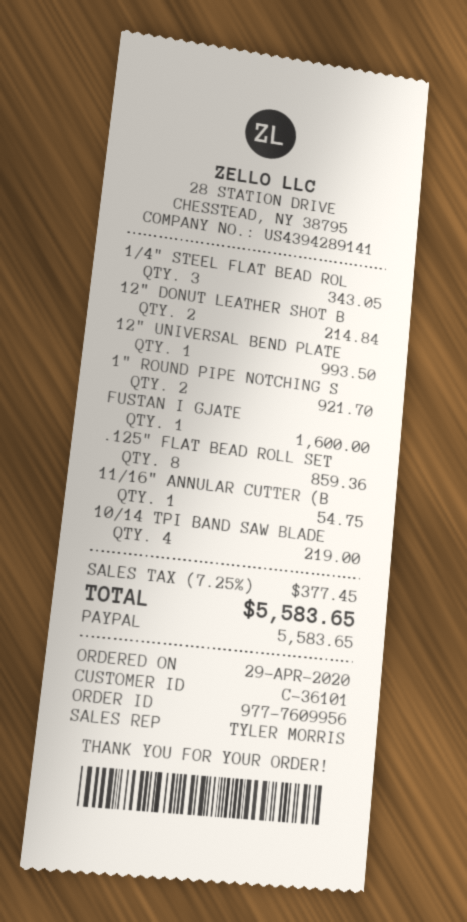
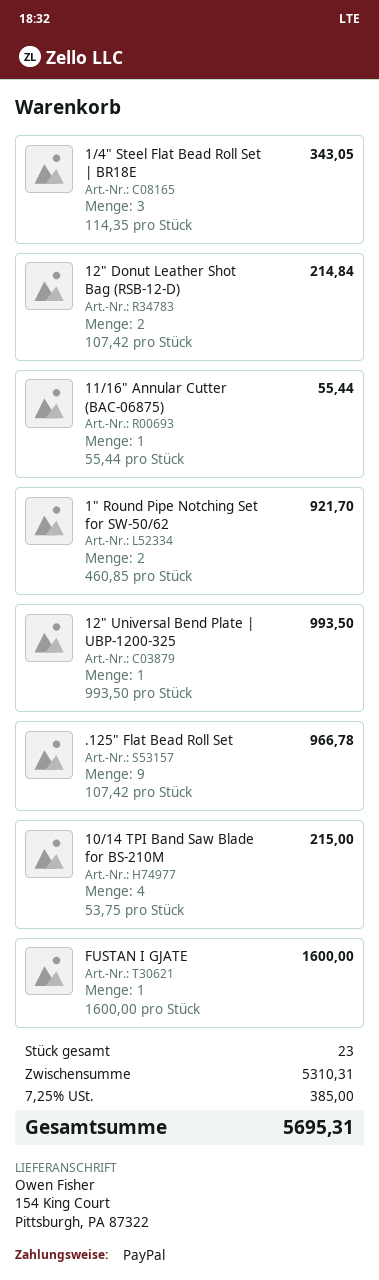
.125" FLAT BEAD ROLL SET: 8 for 859.36 -> 9 for 966.78
11/16" ANNULAR CUTTER (B: 1 for 54.75 -> 1 for 55.44
10/14 TPI BAND SAW BLADE: 4 for 219.00 -> 4 for 215.00
tax: 7.25% = 377.45 -> 7.25% = 385.00
total: 5583.65 -> 5695.31

